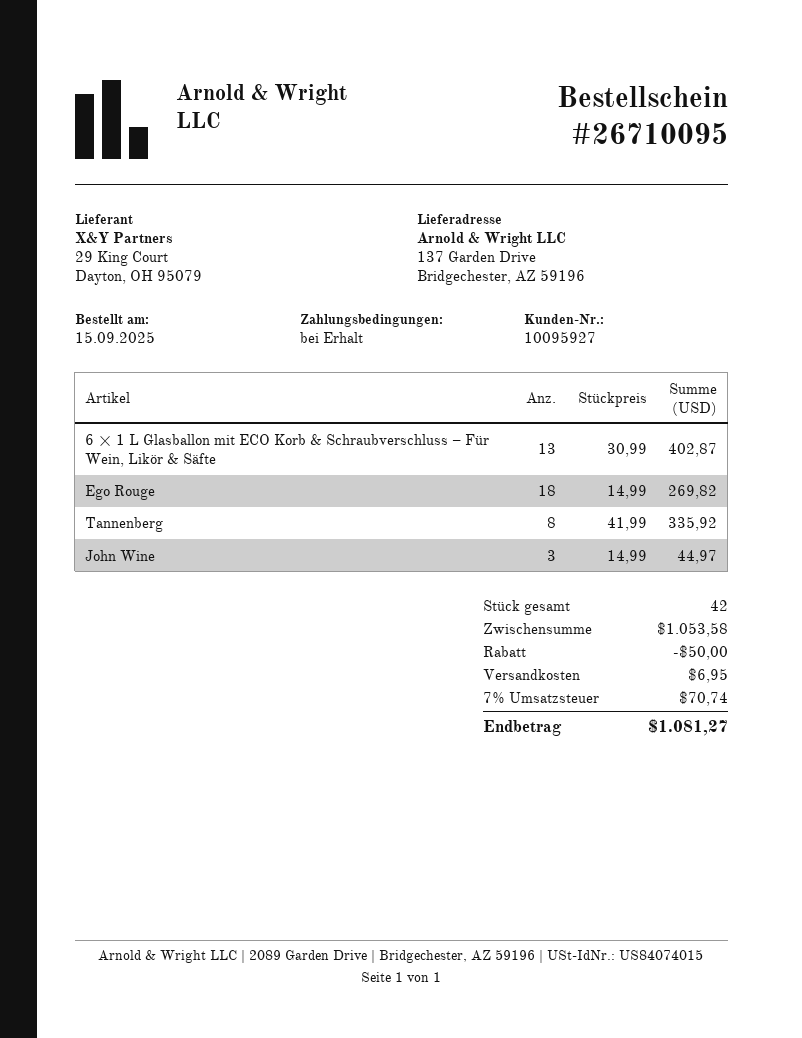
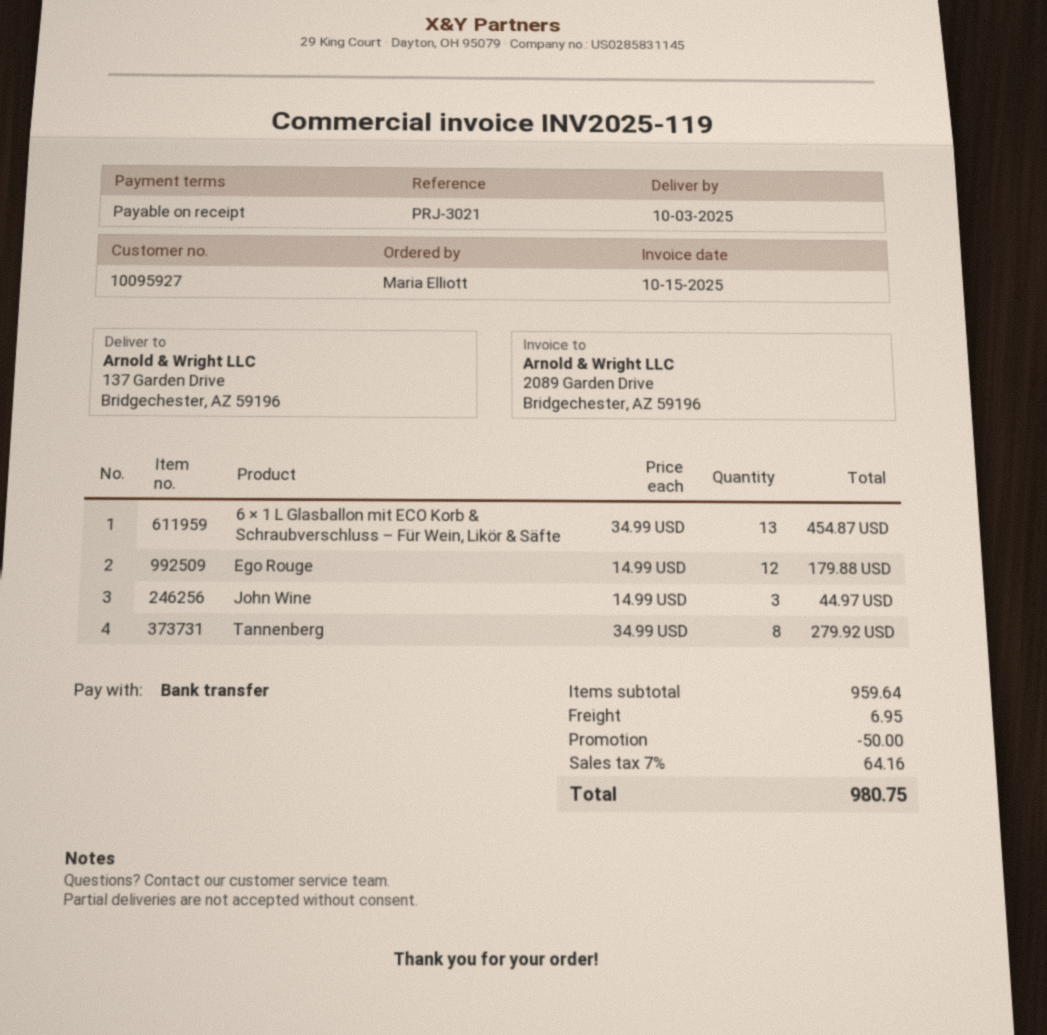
6 × 1 L Glasballon mit ECO Korb & Schraubverschluss – Für Wein, Likör & Säfte: 13 x 30.99 = 402.87 -> 13 x 34.99 = 454.87
Ego Rouge: 18 x 14.99 = 269.82 -> 12 x 14.99 = 179.88
Tannenberg: 8 x 41.99 = 335.92 -> 8 x 34.99 = 279.92
subtotal: 1053.58 -> 959.64
tax: 7% = 70.74 -> 7% = 64.16
total: 1081.27 -> 980.75

